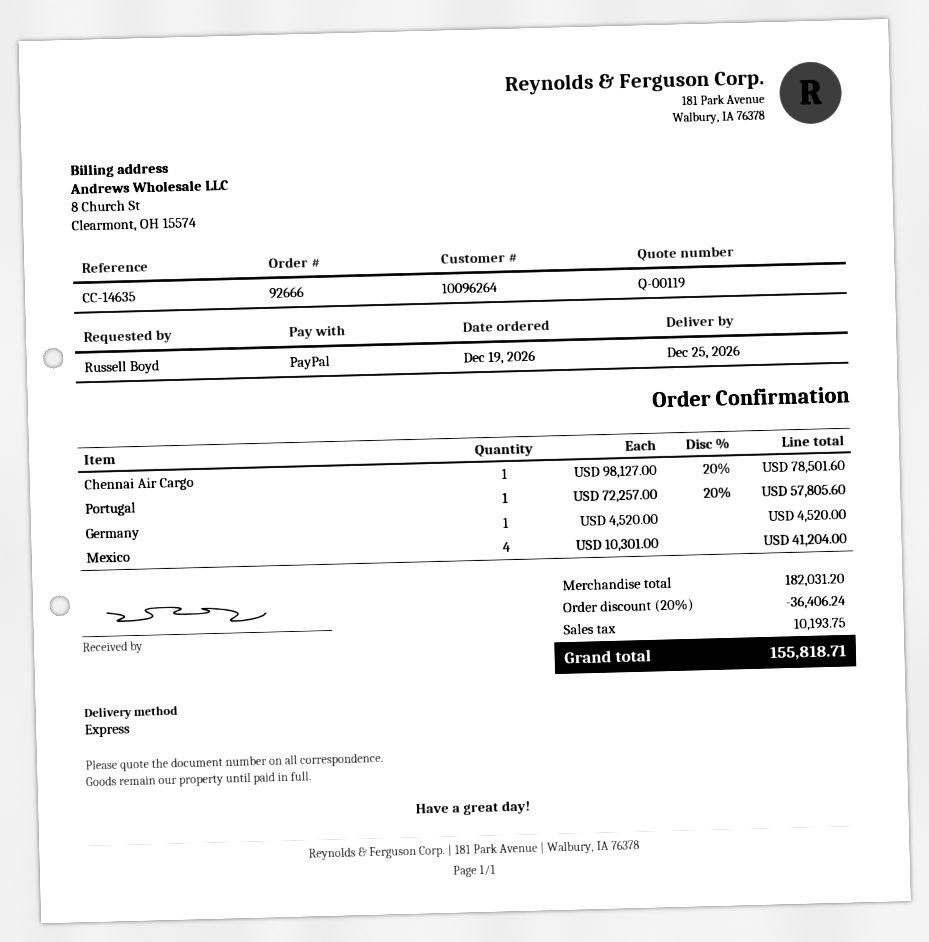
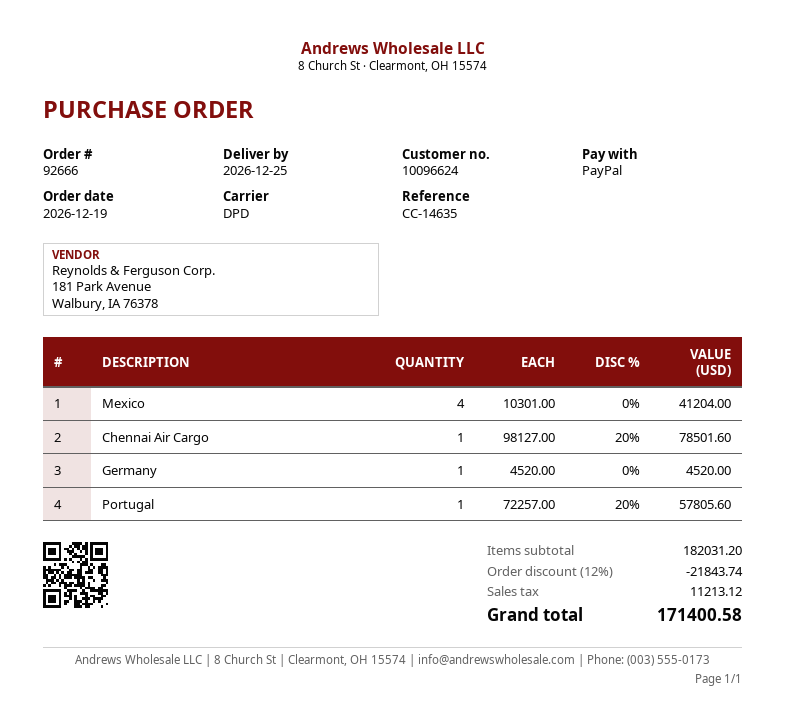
customer number: 10096264 -> 10096624
shipping method: express -> DPD
discount: 20% = 36406.24 -> 12% = 21843.74
tax: 10193.75 -> 11213.12
total: 155818.71 -> 171400.58

